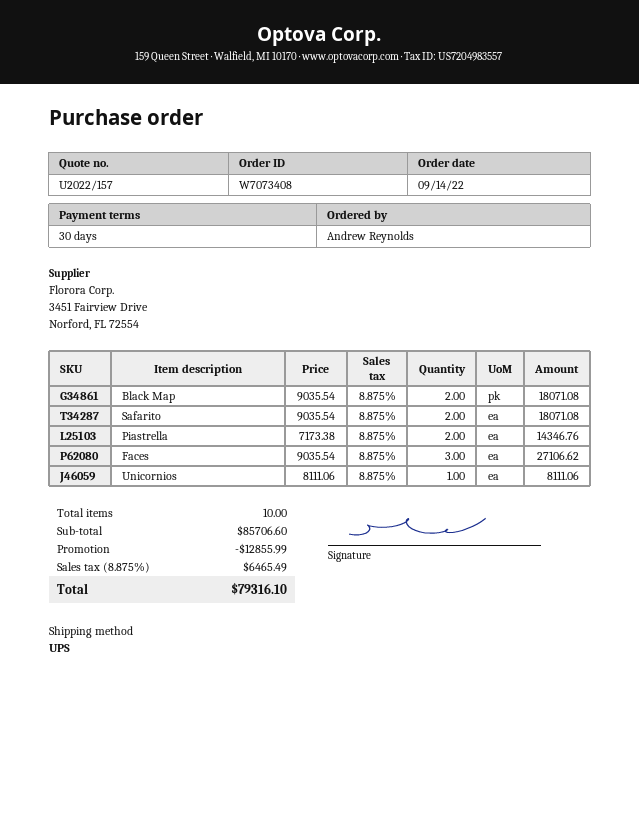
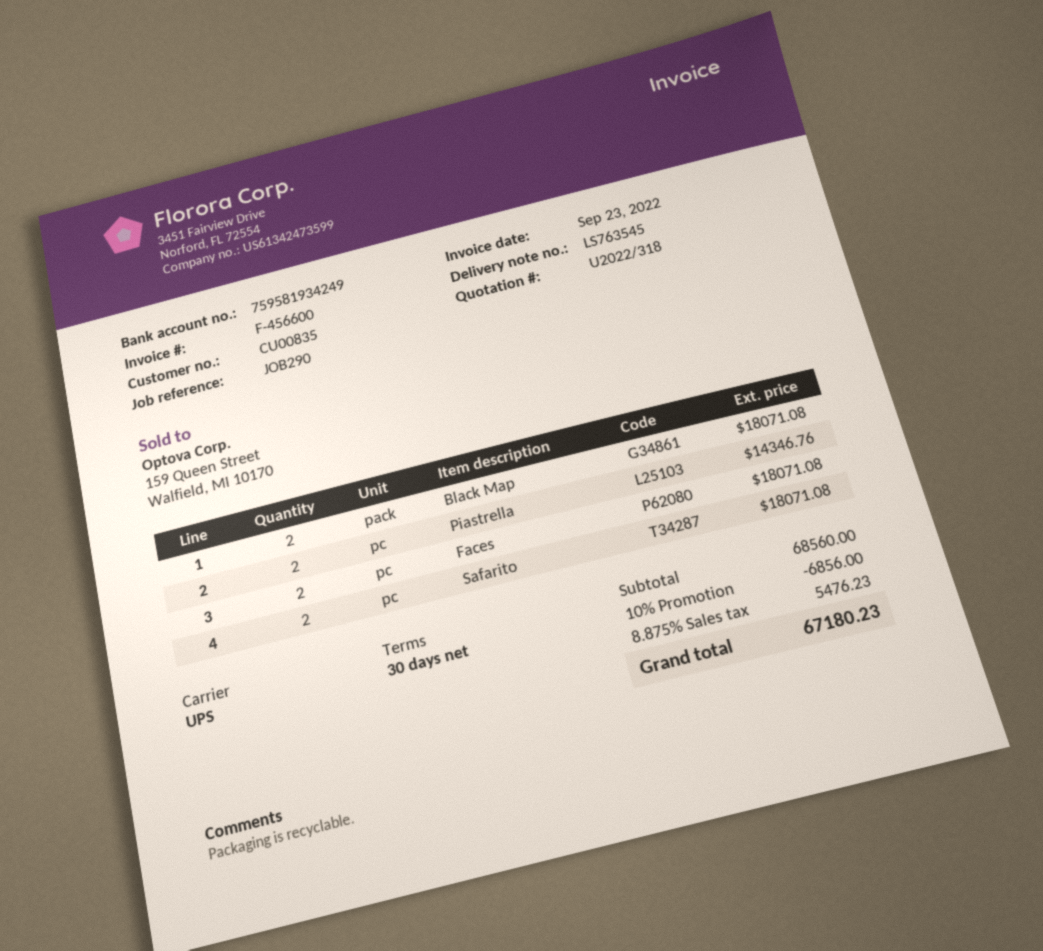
quote number: U2022/157 -> U2022/318
Faces: 3 for 27106.62 -> 2 for 18071.08
Unicornios: 1 for 8111.06 -> none
subtotal: 85706.60 -> 68560.00
discount: 12855.99 -> 6856.00
tax: 8.875% = 6465.49 -> 8.875% = 5476.23
total: 79316.10 -> 67180.23

